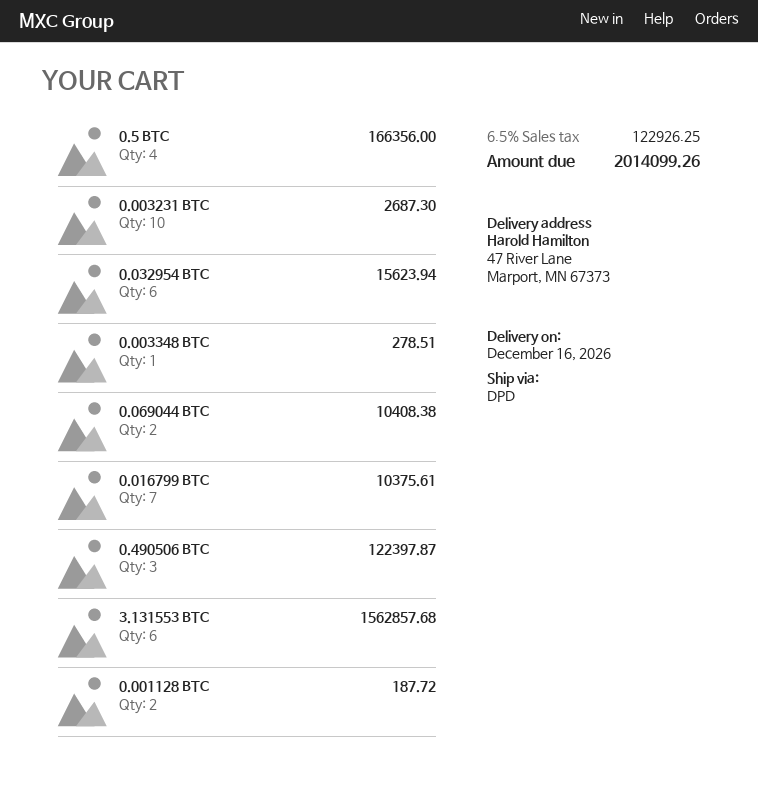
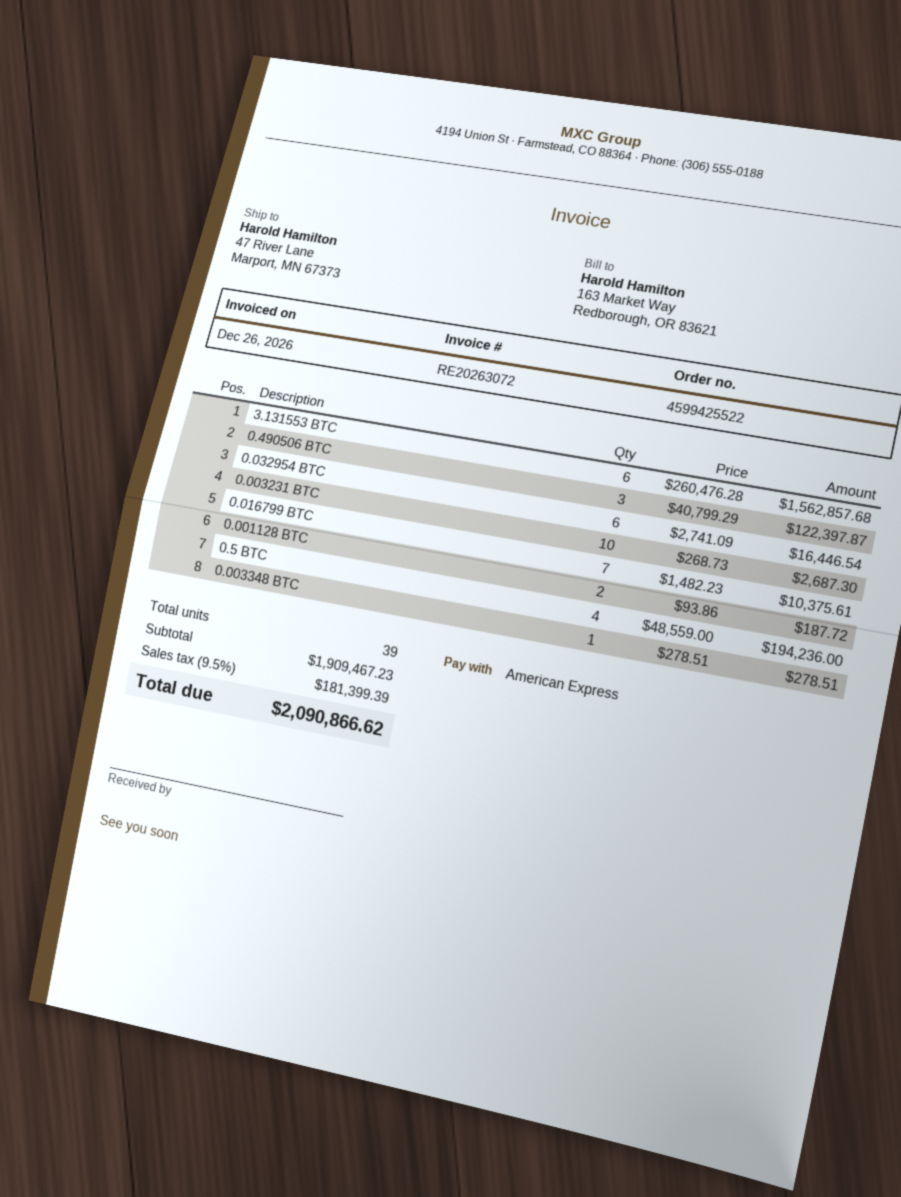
0.5 BTC: 4 for 166356.00 -> 4 for 194236.00
0.032954 BTC: 6 for 15623.94 -> 6 for 16446.54
0.069044 BTC: 2 for 10408.38 -> none
tax: 6.5% = 122926.25 -> 9.5% = 181399.39
total: 2014099.26 -> 2090866.62

